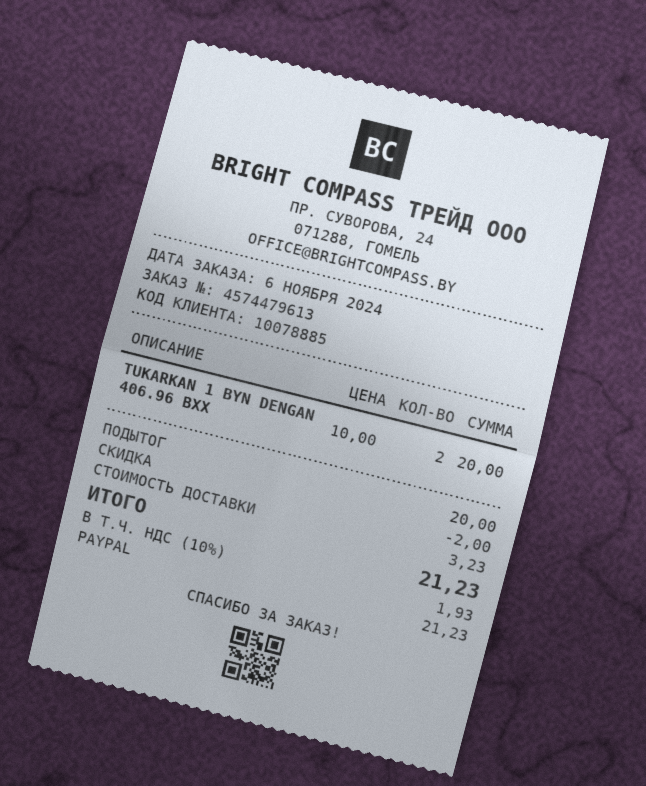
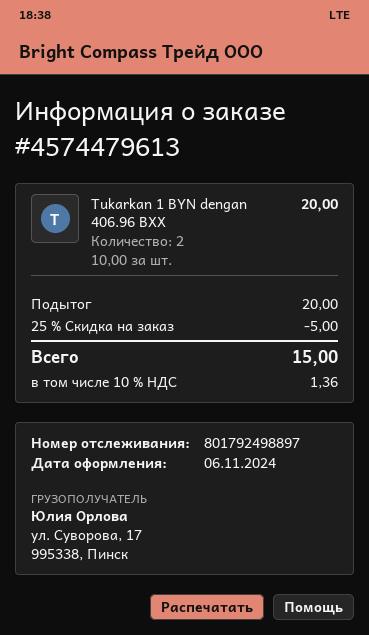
discount: 2.00 -> 5.00
shipping: 3.23 -> none
tax: 10% = 1.93 -> 10% = 1.36
total: 21.23 -> 15.00

